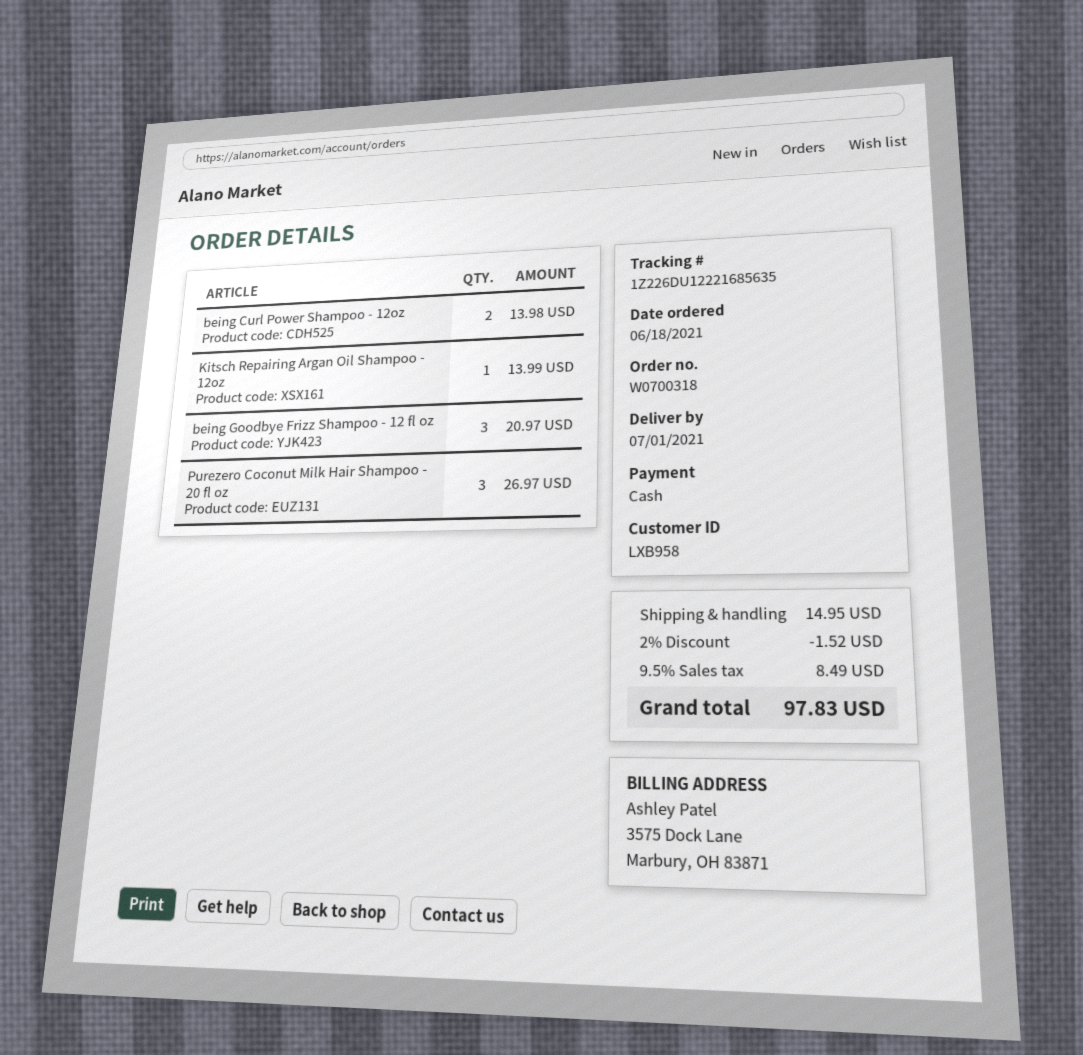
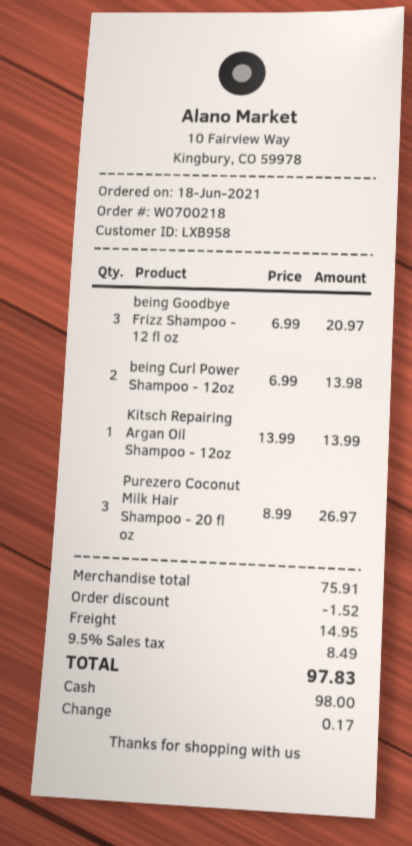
order number: W0700318 -> W0700218

